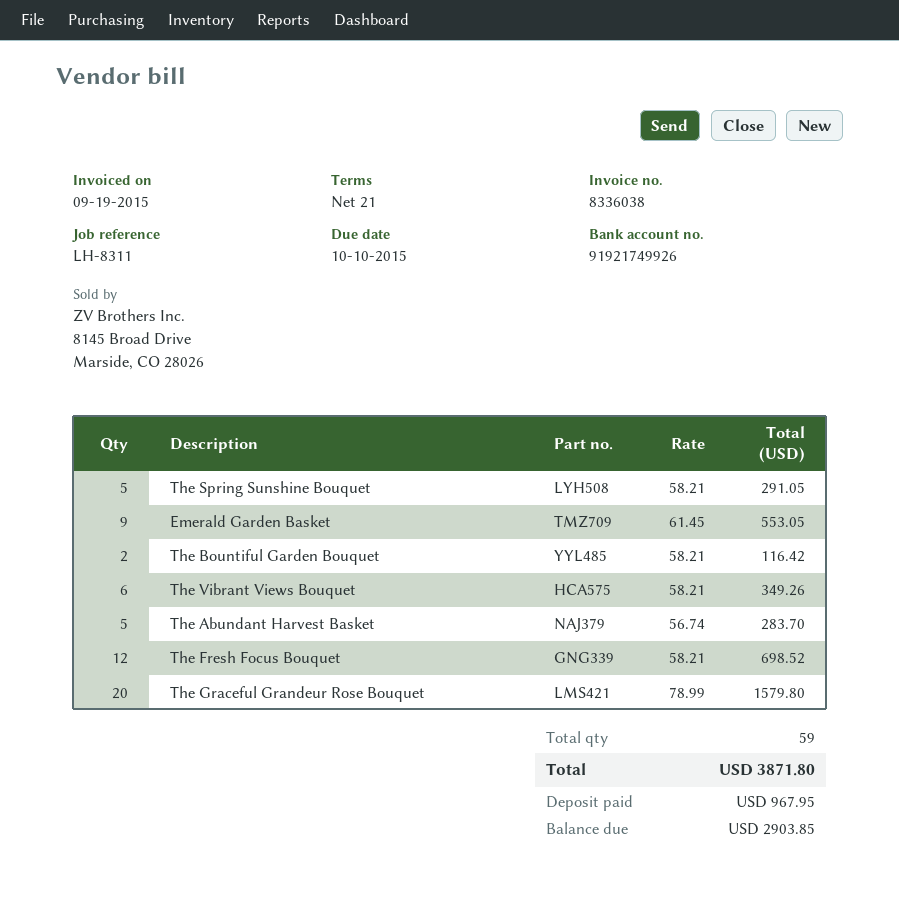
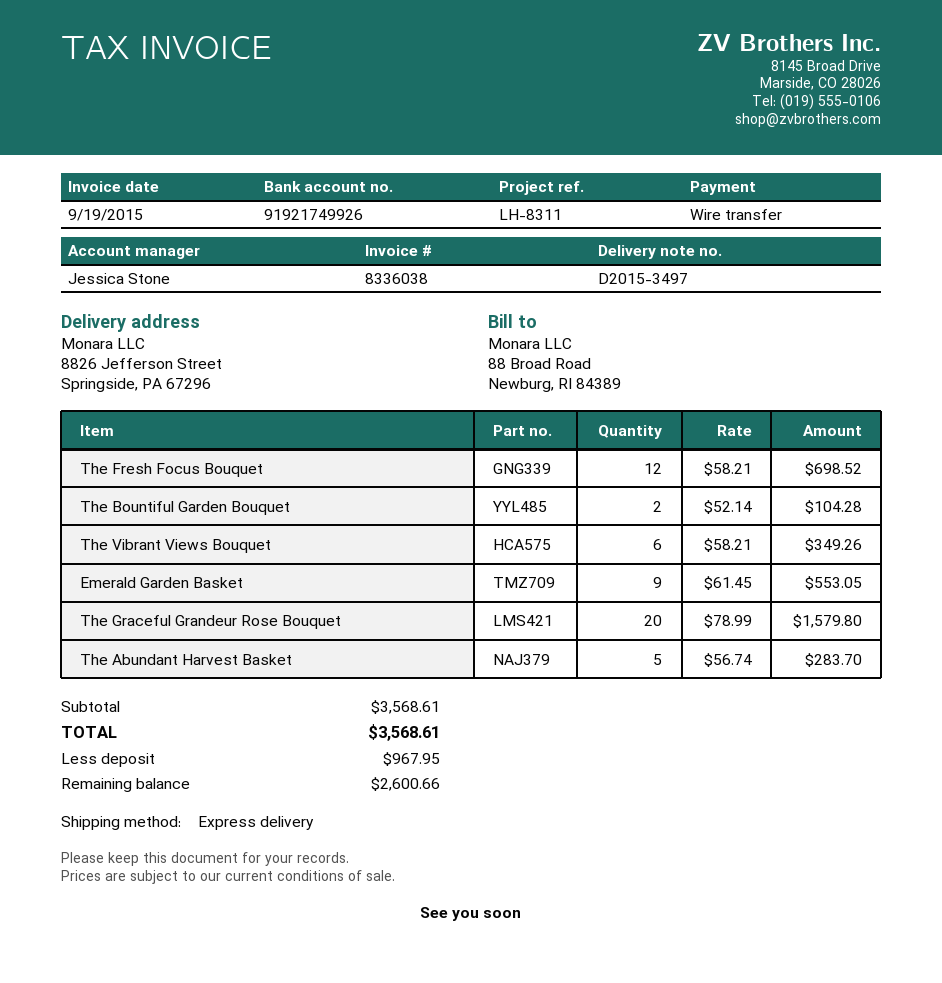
The Spring Sunshine Bouquet: 5 x 58.21 = 291.05 -> none
The Bountiful Garden Bouquet: 2 x 58.21 = 116.42 -> 2 x 52.14 = 104.28
total: 3871.80 -> 3568.61
balance: 2903.85 -> 2600.66

